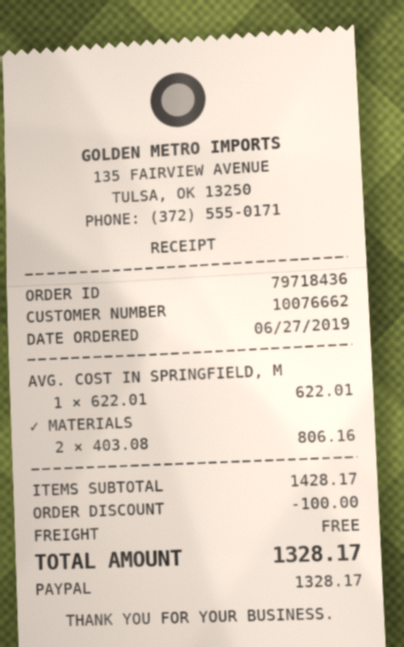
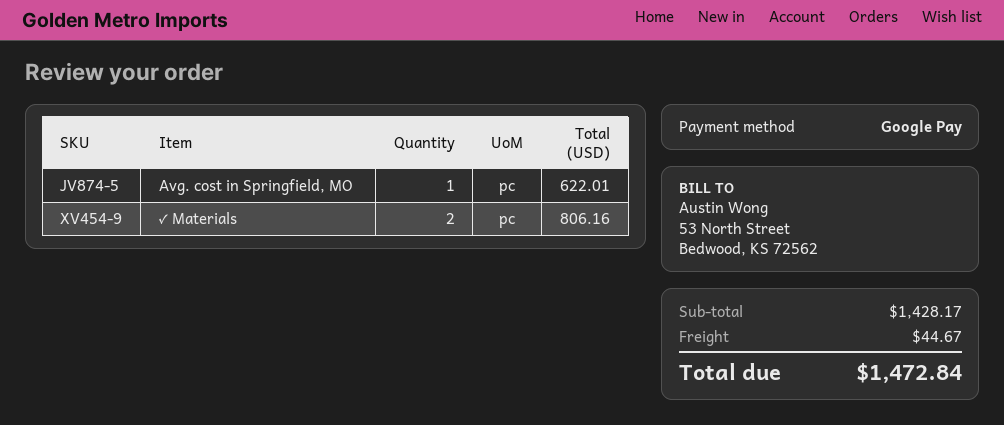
payment method: PayPal -> Google Pay
discount: 100.00 -> none
shipping: 0.00 -> 44.67
total: 1328.17 -> 1472.84

